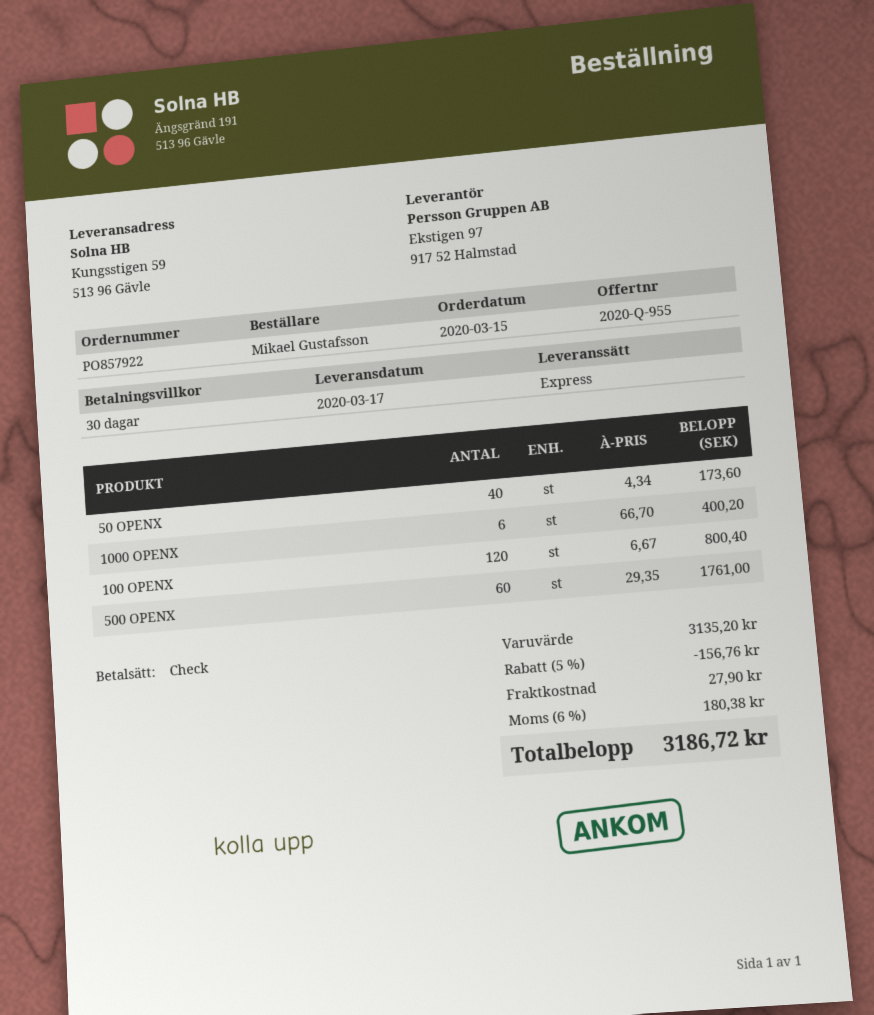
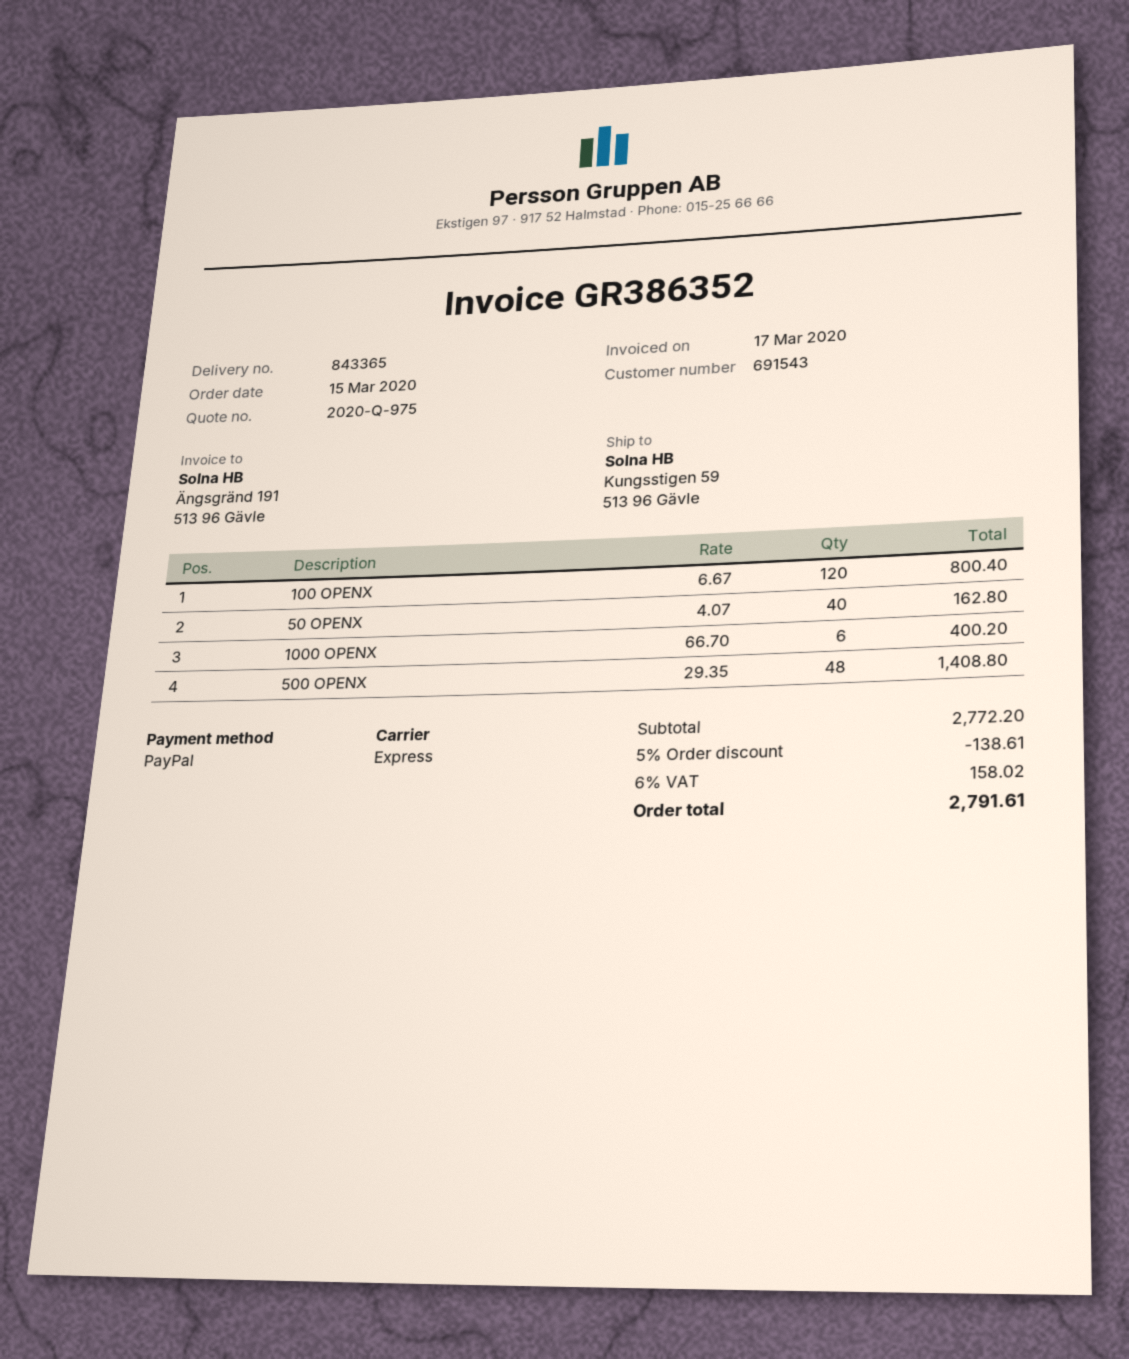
quote number: 2020-Q-955 -> 2020-Q-975
payment method: cheque -> PayPal
50 OPENX: 40 x 4.34 = 173.60 -> 40 x 4.07 = 162.80
500 OPENX: 60 x 29.35 = 1761.00 -> 48 x 29.35 = 1408.80
subtotal: 3135.20 -> 2772.20
discount: 5% = 156.76 -> 5% = 138.61
shipping: 27.90 -> none
tax: 6% = 180.38 -> 6% = 158.02
total: 3186.72 -> 2791.61

